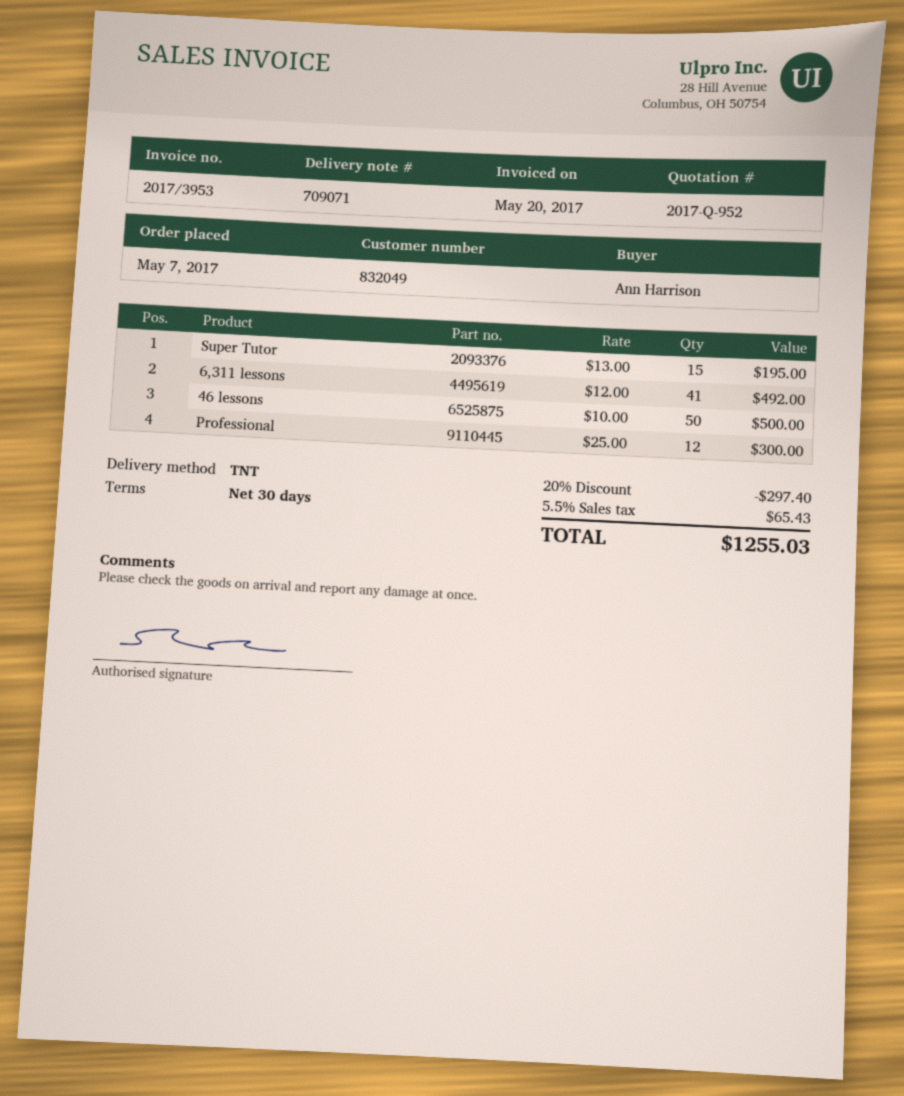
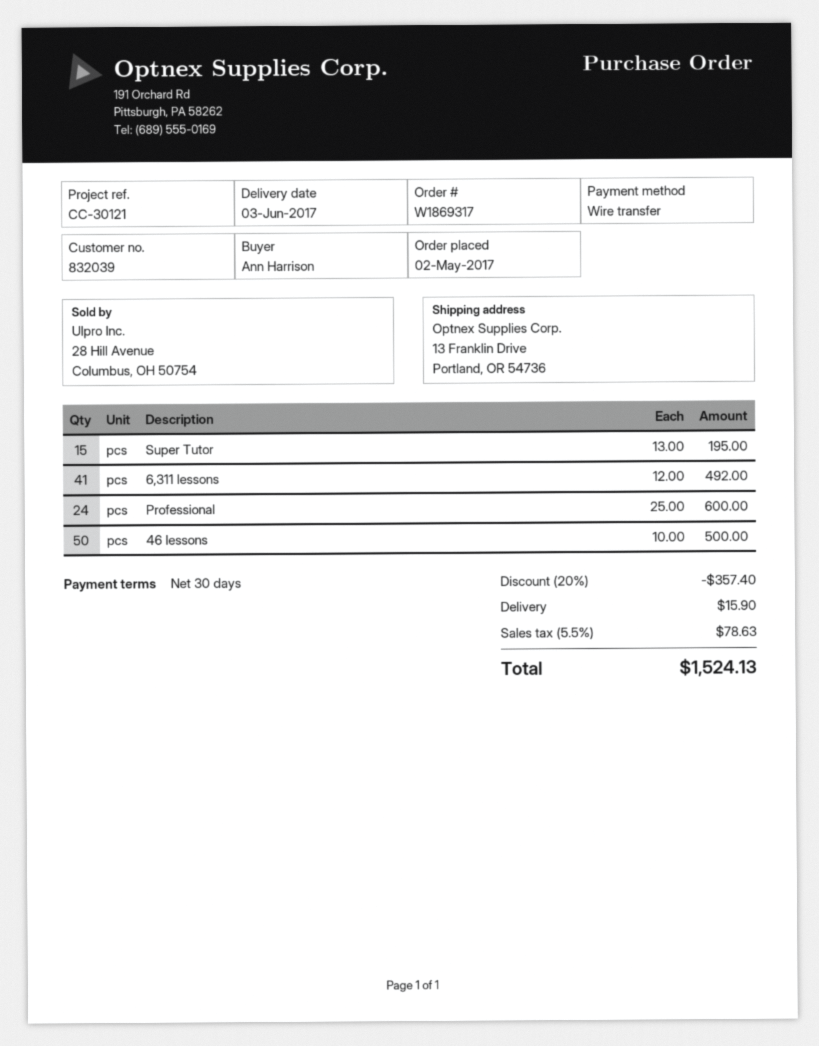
order date: 2017-05-07 -> 2017-05-02
customer number: 832049 -> 832039
Professional: 12 x 25.00 = 300.00 -> 24 x 25.00 = 600.00
discount: 20% = 297.40 -> 20% = 357.40
shipping: none -> 15.90
tax: 5.5% = 65.43 -> 5.5% = 78.63
total: 1255.03 -> 1524.13

